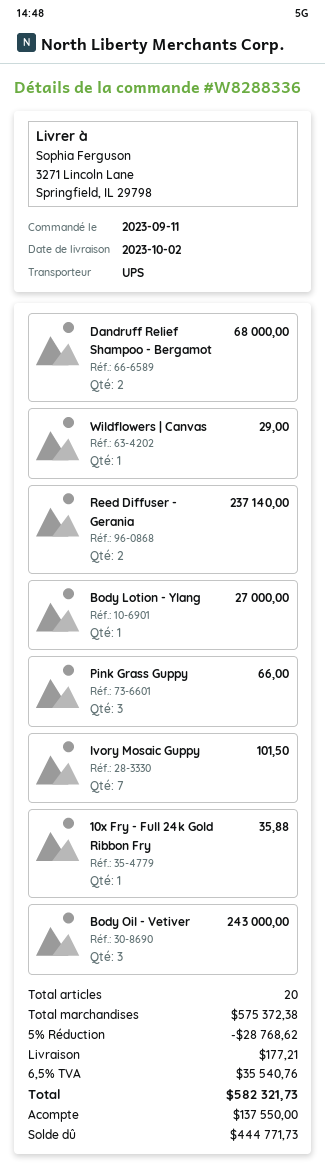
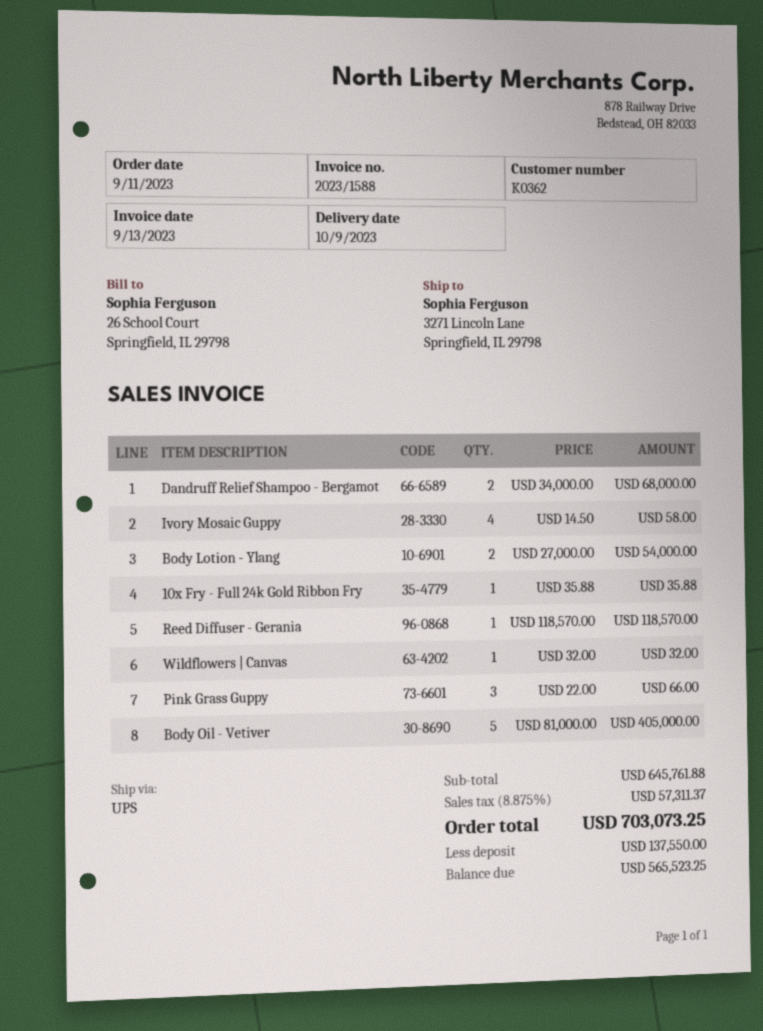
delivery date: 2023-10-02 -> 2023-10-09
Wildflowers | Canvas: 1 for 29.00 -> 1 for 32.00
Reed Diffuser - Gerania: 2 for 237140.00 -> 1 for 118570.00
Body Lotion - Ylang: 1 for 27000.00 -> 2 for 54000.00
Ivory Mosaic Guppy: 7 for 101.50 -> 4 for 58.00
Body Oil - Vetiver: 3 for 243000.00 -> 5 for 405000.00
subtotal: 575372.38 -> 645761.88
discount: 5% = 28768.62 -> none
shipping: 177.21 -> none
tax: 6.5% = 35540.76 -> 8.875% = 57311.37
total: 582321.73 -> 703073.25
balance: 444771.73 -> 565523.25

